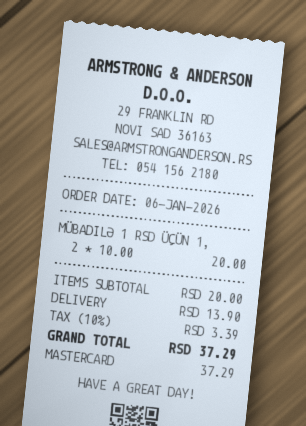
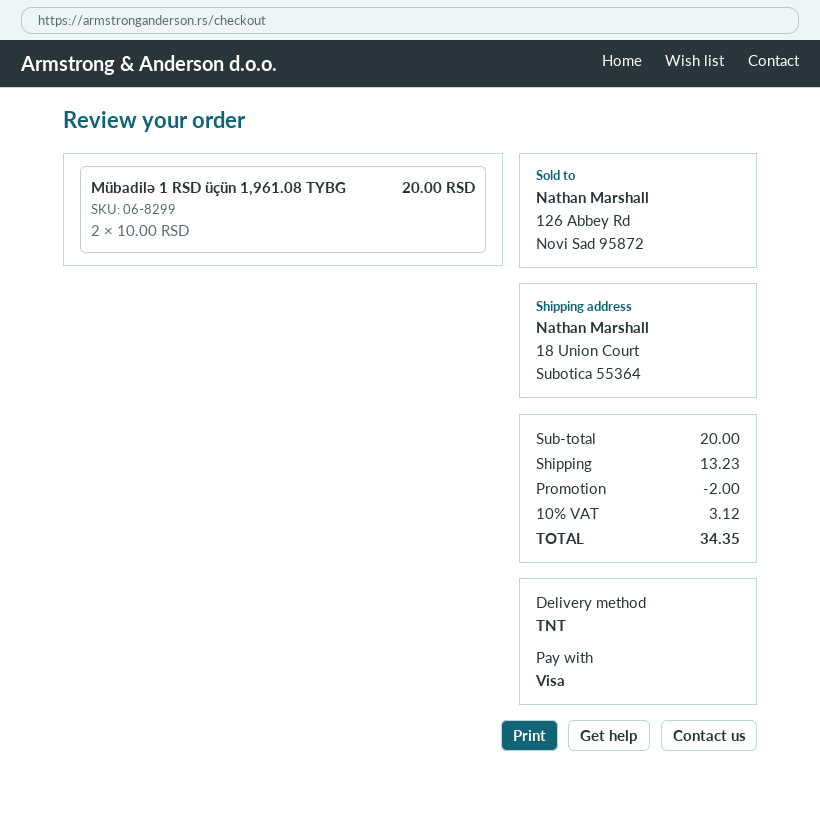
payment method: Mastercard -> Visa
discount: none -> 2.00
shipping: 13.90 -> 13.23
tax: 10% = 3.39 -> 10% = 3.12
total: 37.29 -> 34.35

